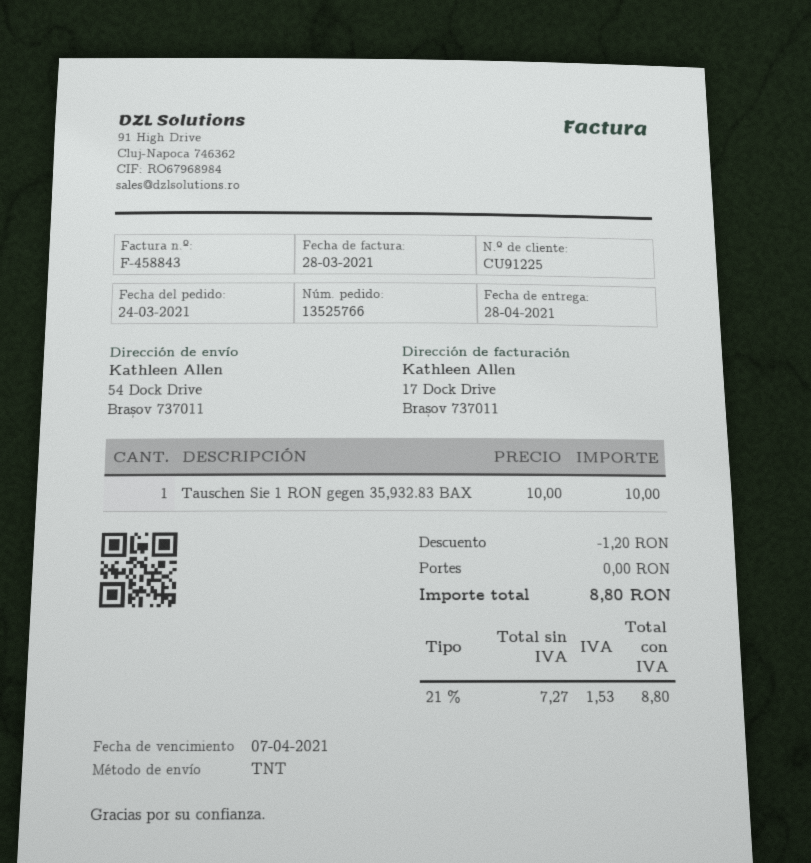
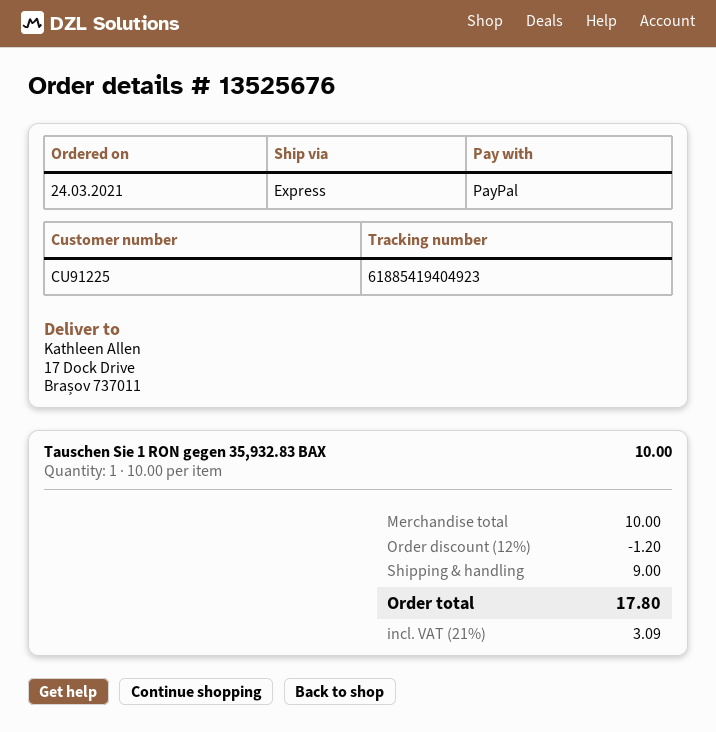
order number: 13525766 -> 13525676
shipping method: TNT -> express
ship to: 54 Dock Drive, Brașov 737011 -> 17 Dock Drive, Brașov 737011
shipping: 0.00 -> 9.00
tax: 21% = 1.53 -> 21% = 3.09
total: 8.80 -> 17.80

